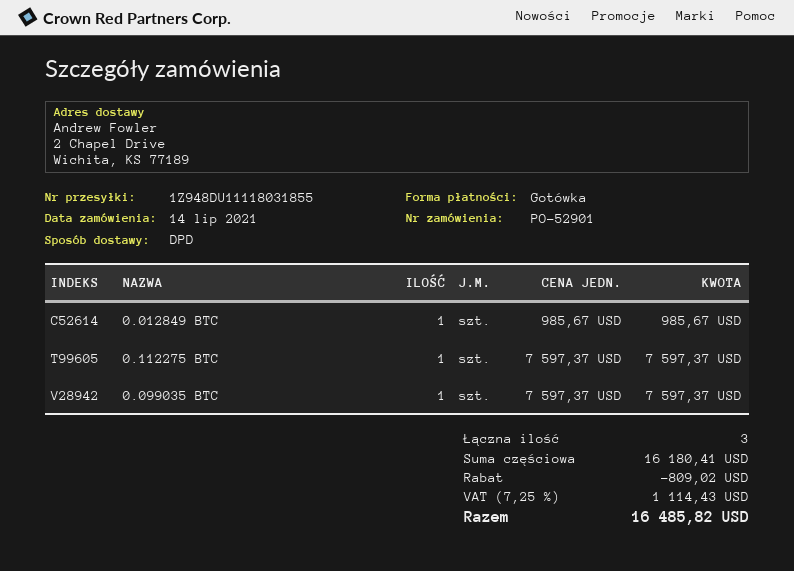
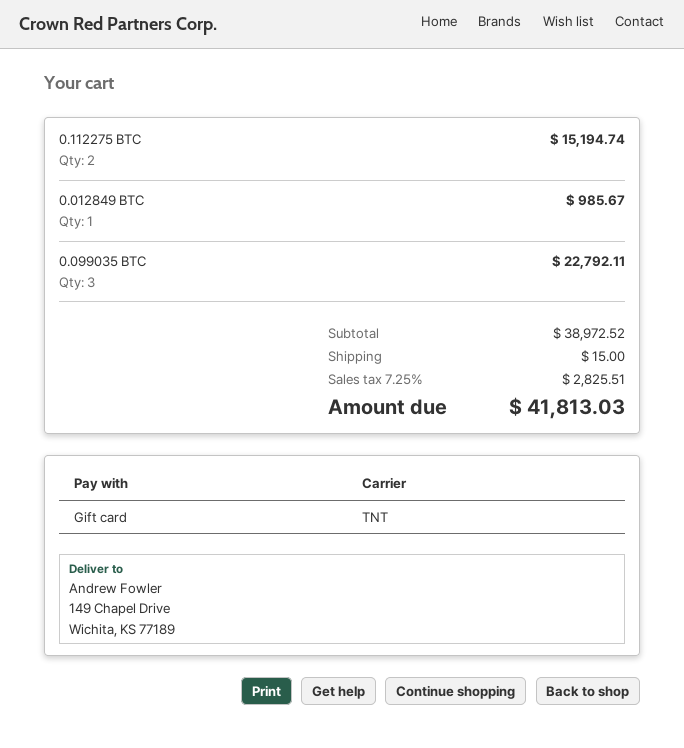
payment method: cash -> gift card
shipping method: DPD -> TNT
ship to: 2 Chapel Drive, Wichita, KS 77189 -> 149 Chapel Drive, Wichita, KS 77189
0.112275 BTC: 1 for 7597.37 -> 2 for 15194.74
0.099035 BTC: 1 for 7597.37 -> 3 for 22792.11
subtotal: 16180.41 -> 38972.52
discount: 809.02 -> none
shipping: none -> 15.00
tax: 7.25% = 1114.43 -> 7.25% = 2825.51
total: 16485.82 -> 41813.03

